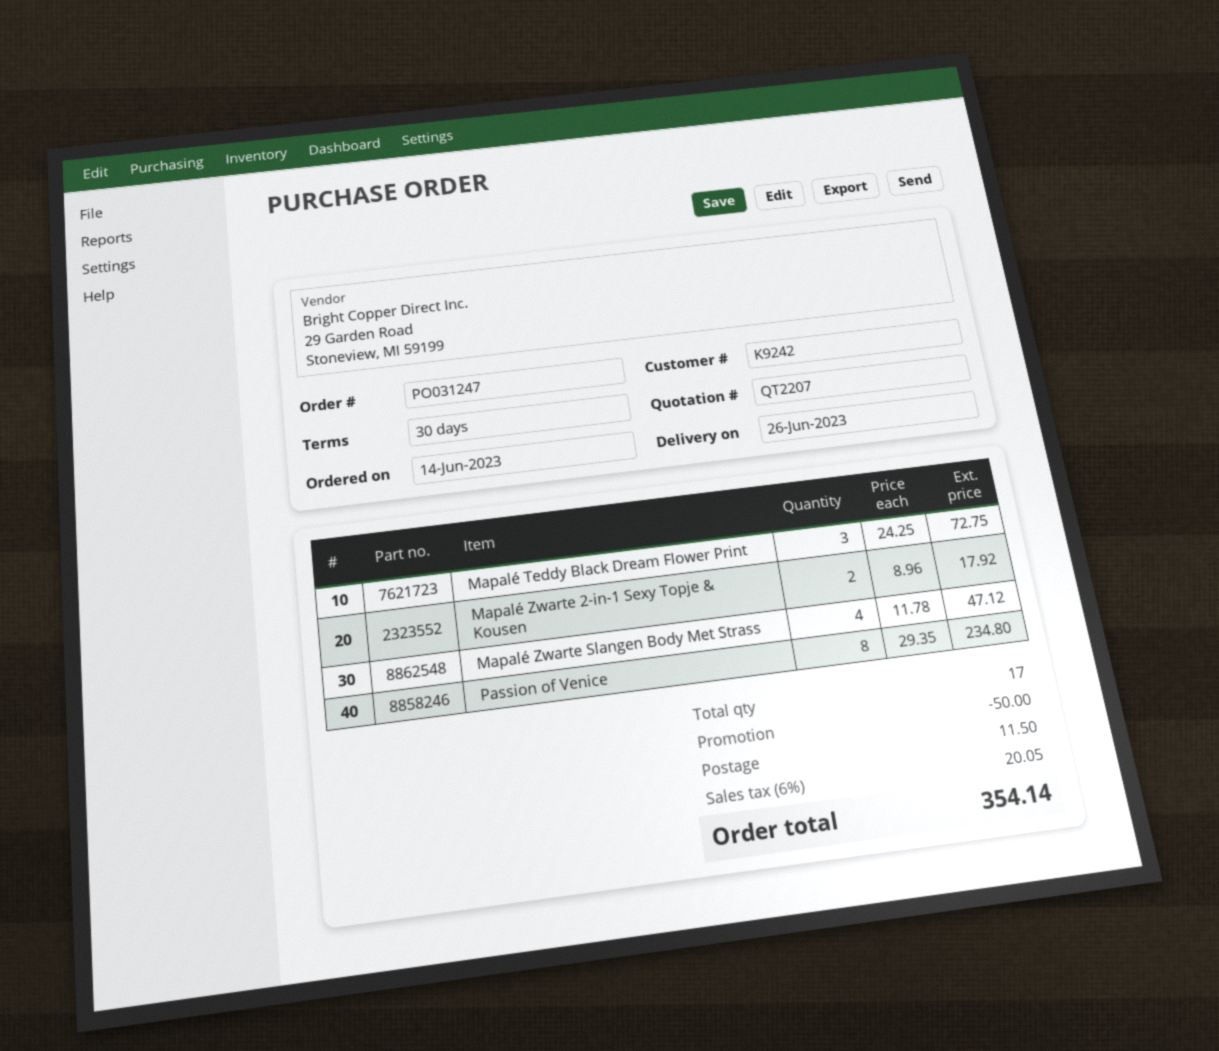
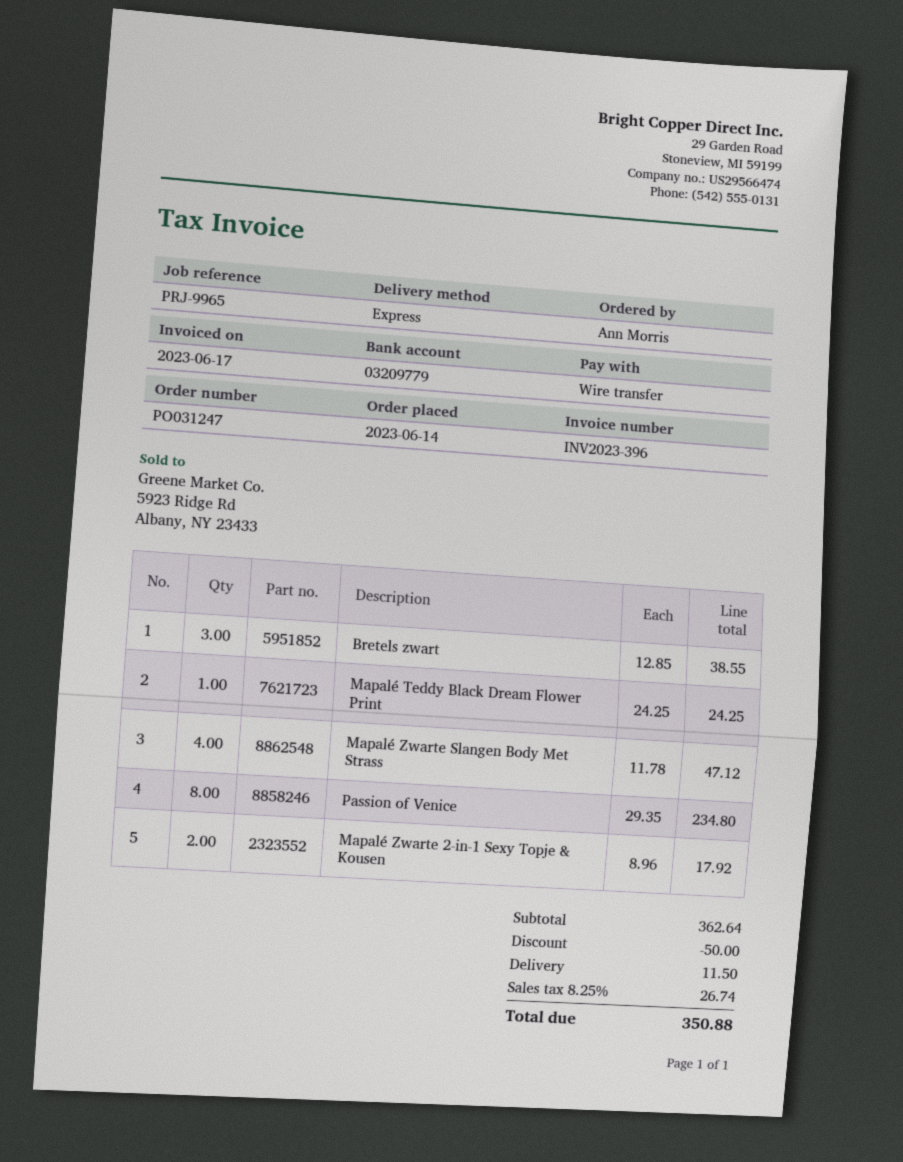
Mapalé Teddy Black Dream Flower Print: 3 x 24.25 = 72.75 -> 1 x 24.25 = 24.25
Bretels zwart: none -> 3 x 12.85 = 38.55
tax: 6% = 20.05 -> 8.25% = 26.74
total: 354.14 -> 350.88

